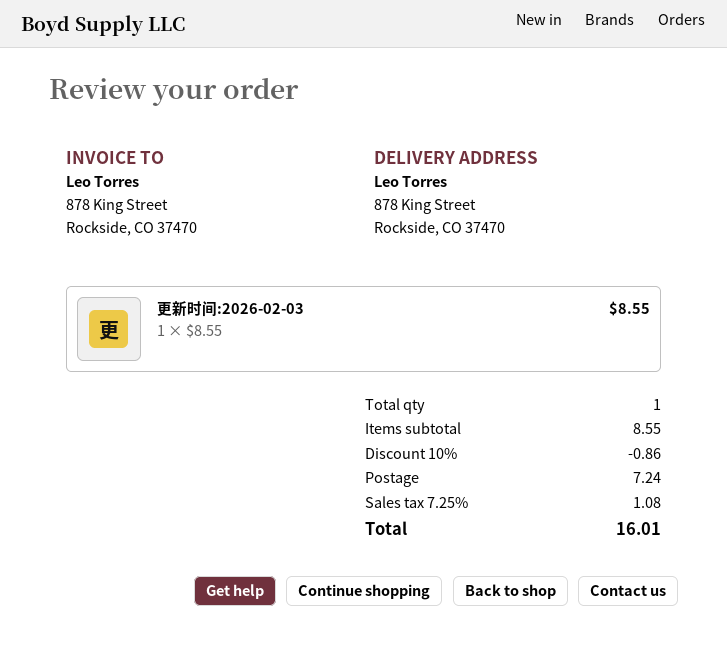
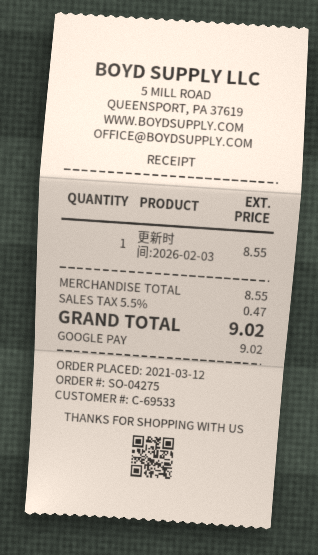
discount: 10% = 0.86 -> none
shipping: 7.24 -> none
tax: 7.25% = 1.08 -> 5.5% = 0.47
total: 16.01 -> 9.02

